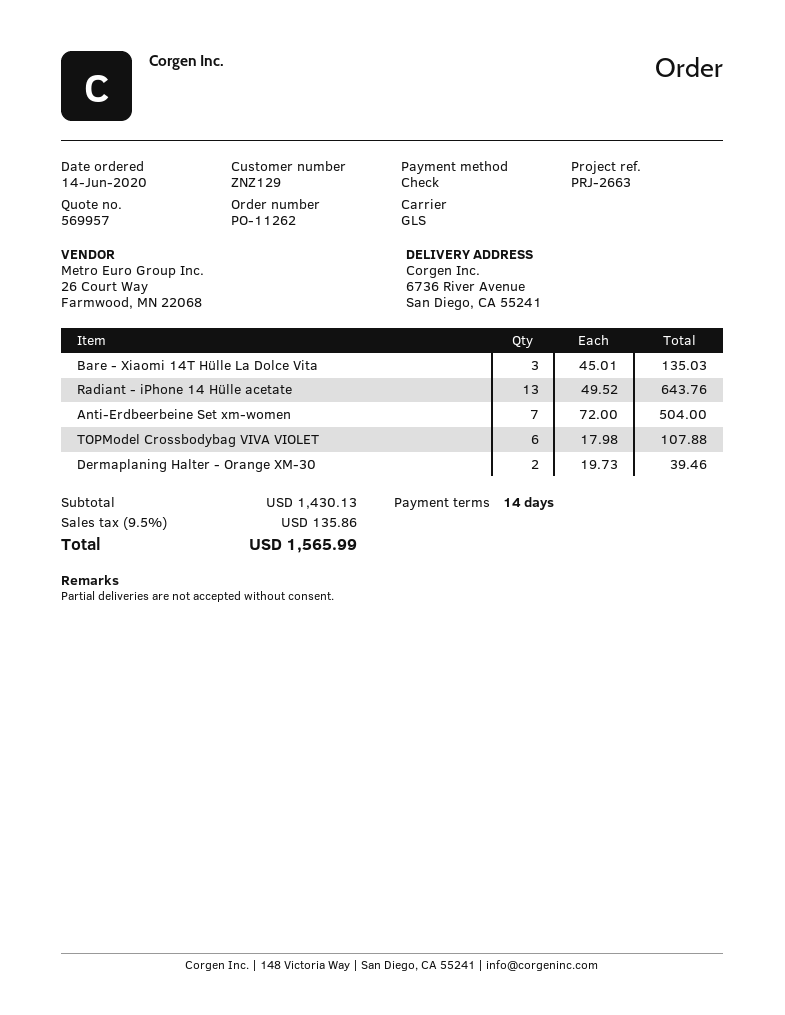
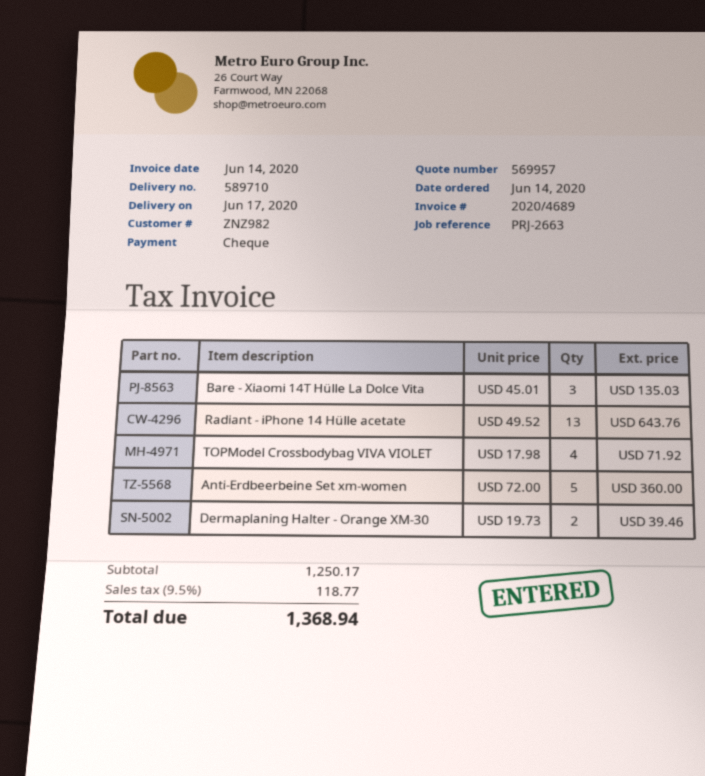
customer number: ZNZ129 -> ZNZ982
Anti-Erdbeerbeine Set xm-women: 7 x 72.00 = 504.00 -> 5 x 72.00 = 360.00
TOPModel Crossbodybag VIVA VIOLET: 6 x 17.98 = 107.88 -> 4 x 17.98 = 71.92
subtotal: 1430.13 -> 1250.17
tax: 9.5% = 135.86 -> 9.5% = 118.77
total: 1565.99 -> 1368.94

